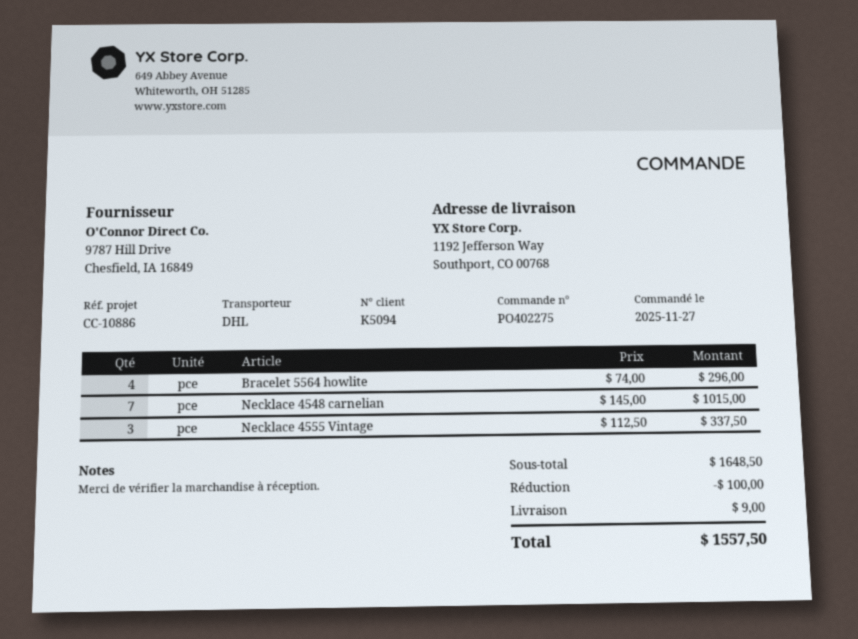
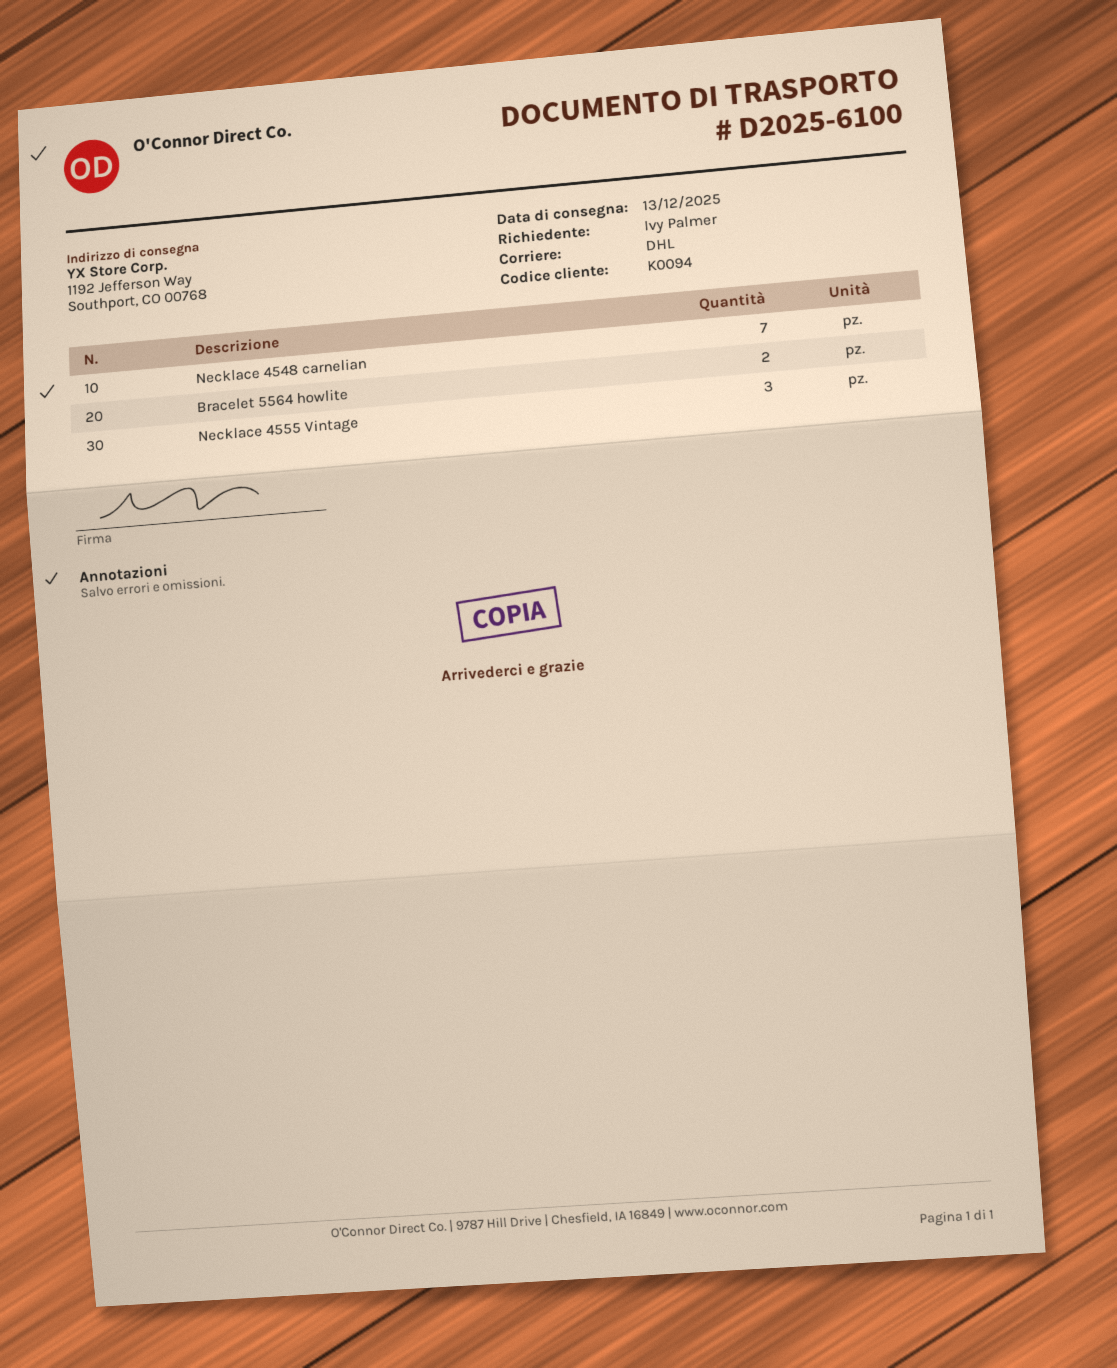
customer number: K5094 -> K0094
Bracelet 5564 howlite: 4 -> 2

